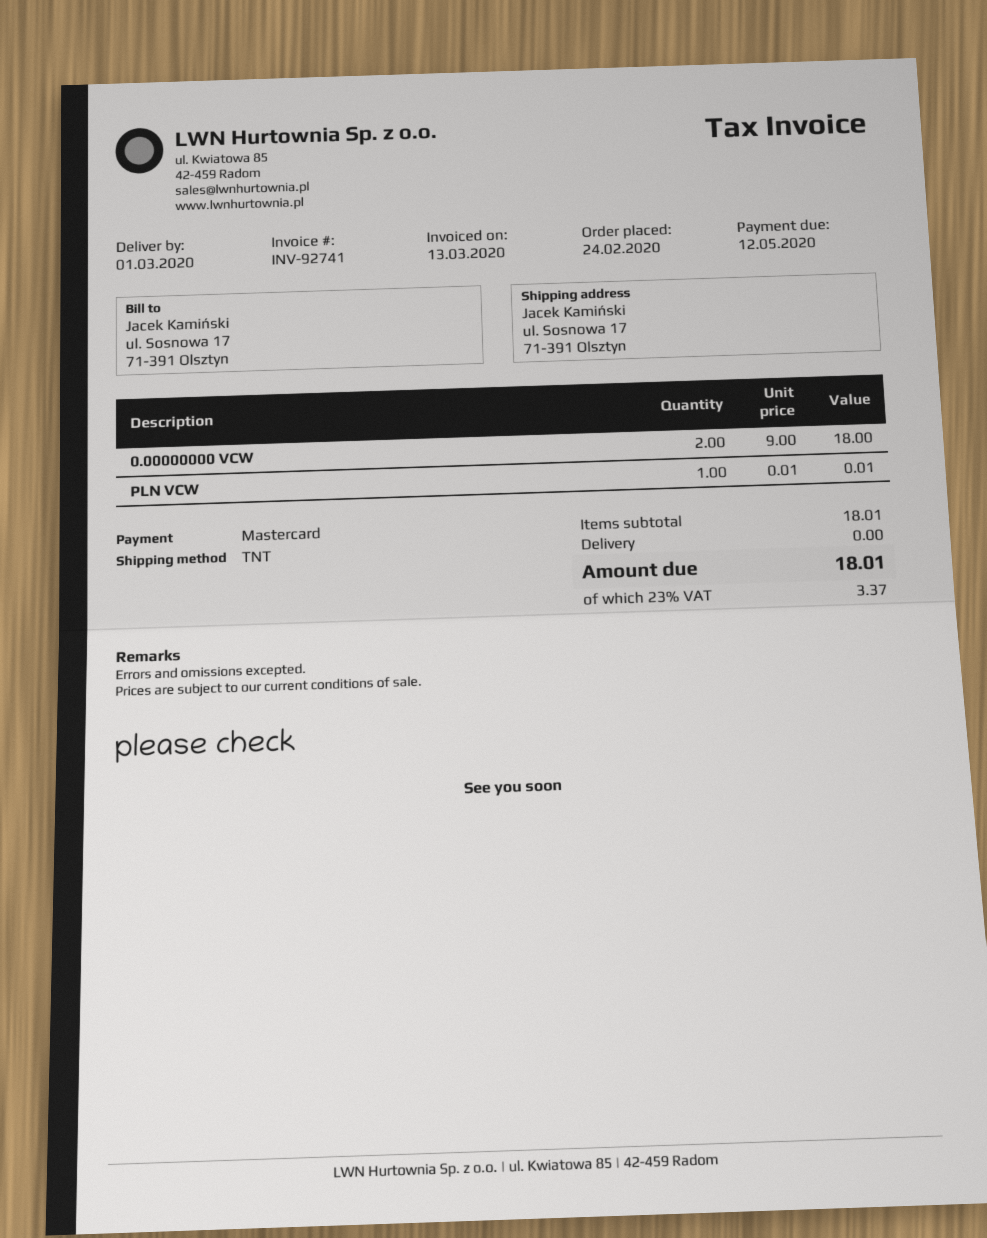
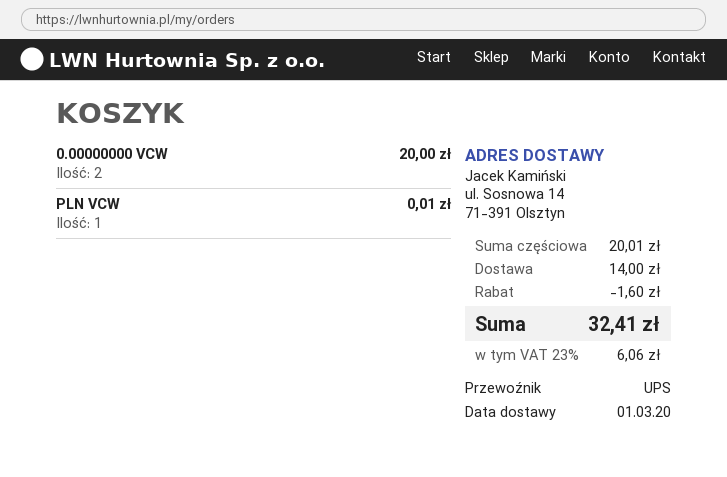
shipping method: TNT -> UPS
ship to: ul. Sosnowa 17, 71-391 Olsztyn -> ul. Sosnowa 14, 71-391 Olsztyn
0.00000000 VCW: 2 for 18.00 -> 2 for 20.00
subtotal: 18.01 -> 20.01
discount: none -> 1.60
shipping: 0.00 -> 14.00
tax: 23% = 3.37 -> 23% = 6.06
total: 18.01 -> 32.41

